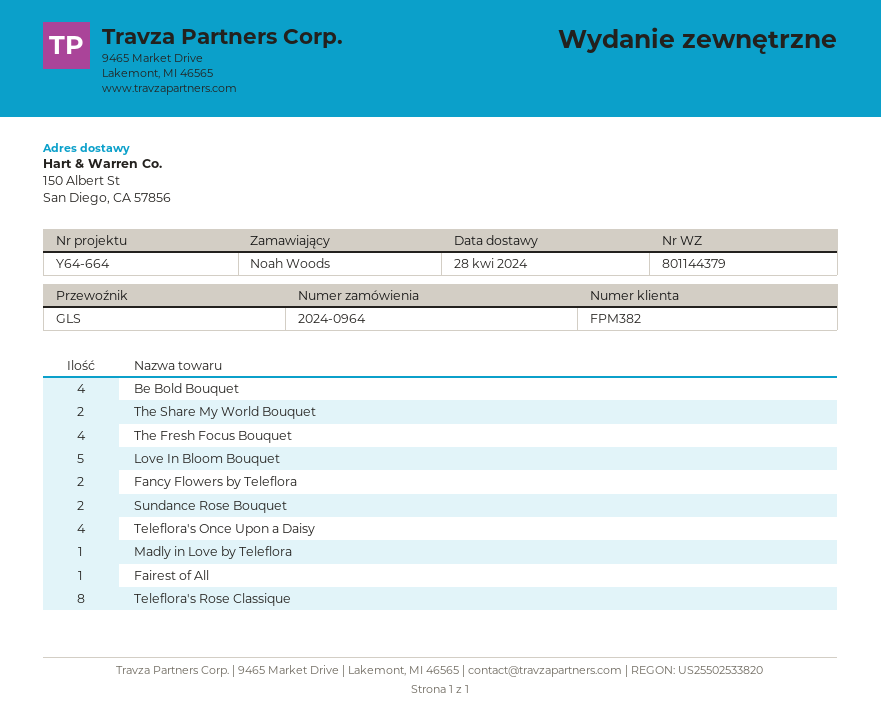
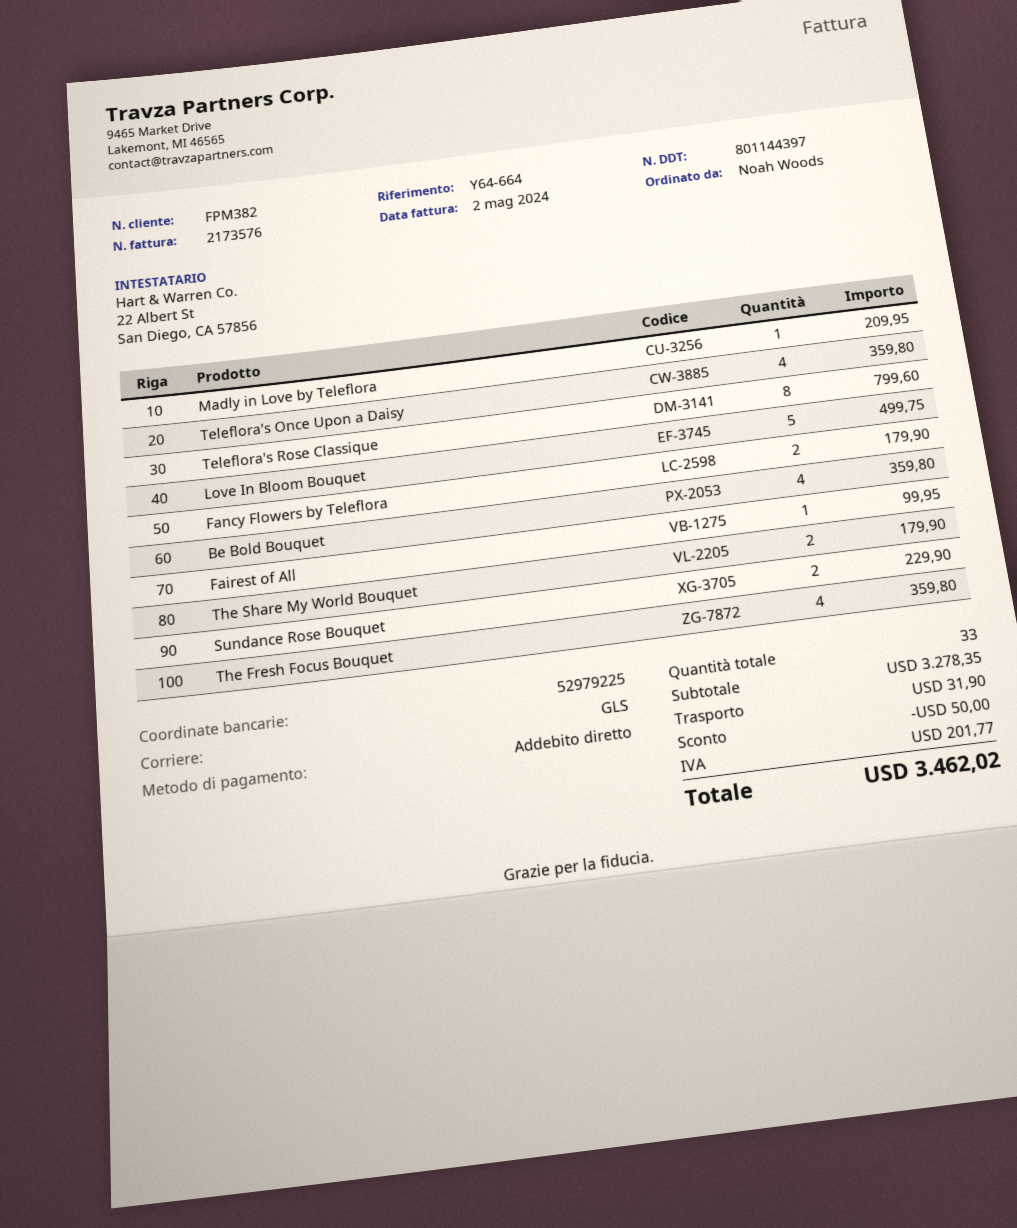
delivery note number: 801144379 -> 801144397

